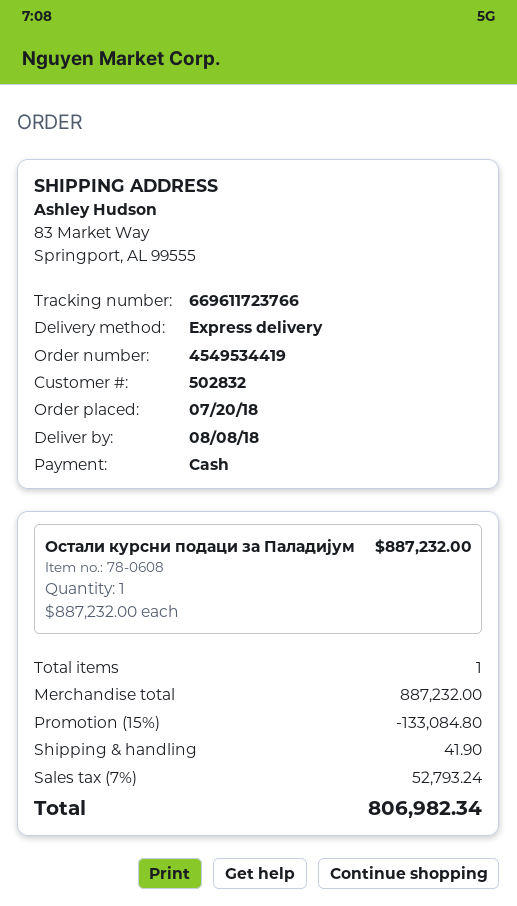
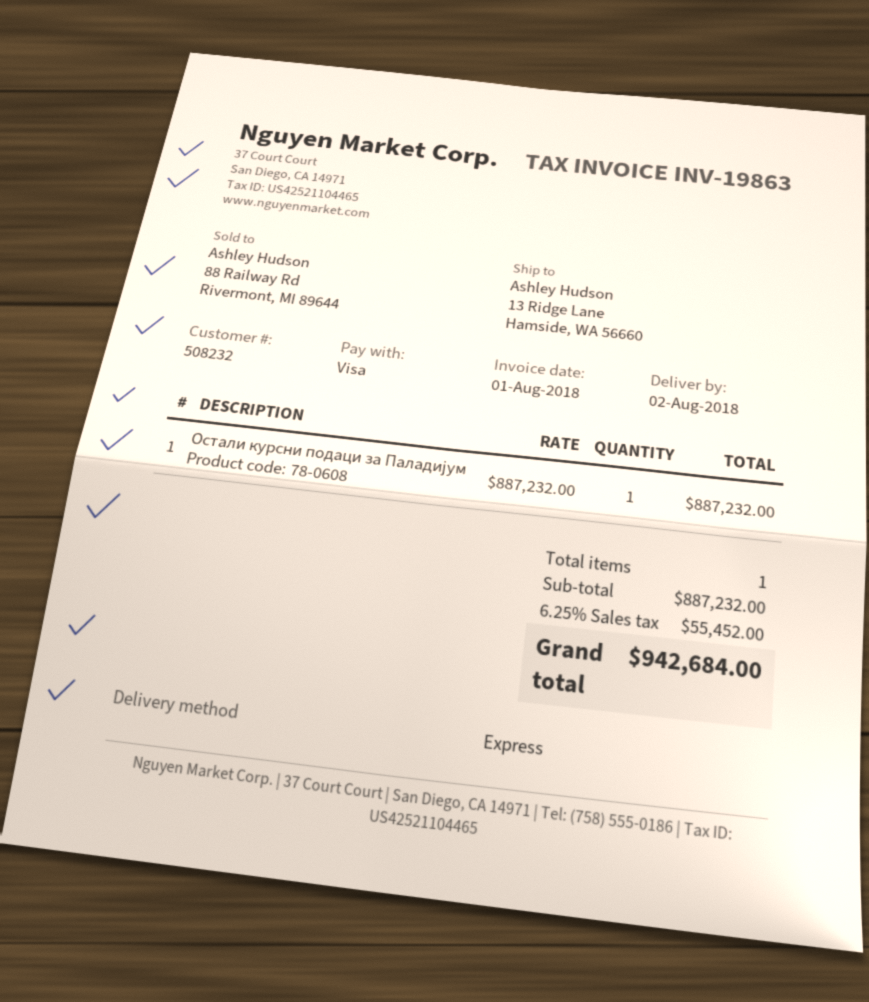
delivery date: 2018-08-08 -> 2018-08-02
customer number: 502832 -> 508232
payment method: cash -> Visa
ship to: 83 Market Way, Springport, AL 99555 -> 13 Ridge Lane, Hamside, WA 56660
discount: 15% = 133084.80 -> none
shipping: 41.90 -> none
tax: 7% = 52793.24 -> 6.25% = 55452.00
total: 806982.34 -> 942684.00

